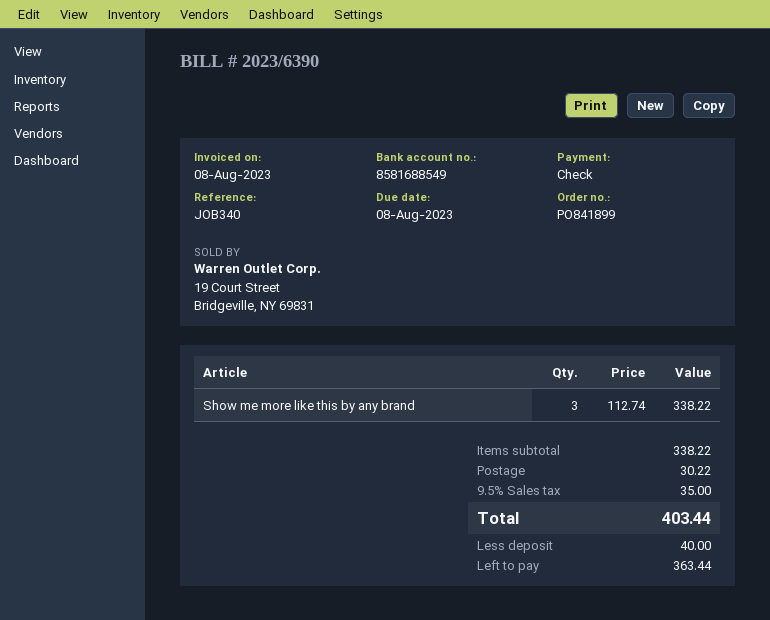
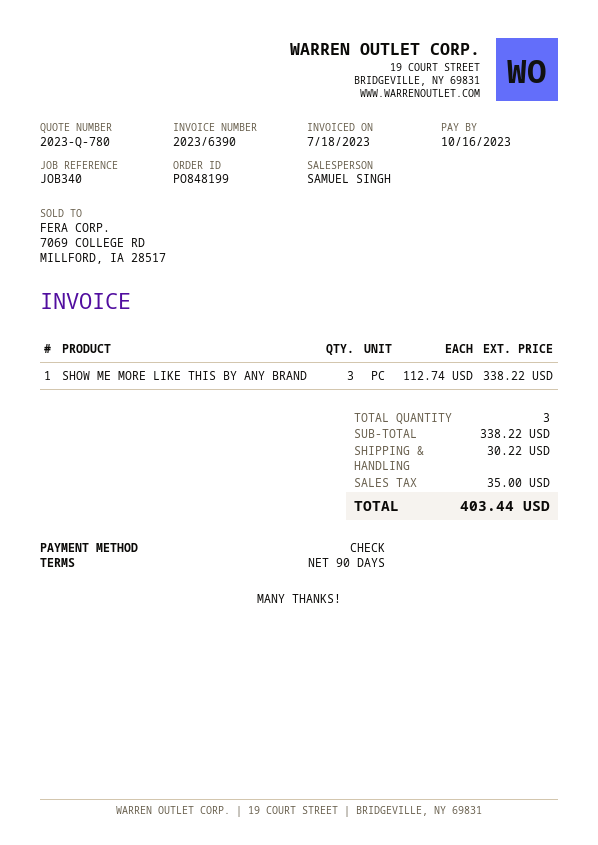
order number: PO841899 -> PO848199
invoice date: 2023-08-08 -> 2023-07-18
due date: 2023-08-08 -> 2023-10-16

